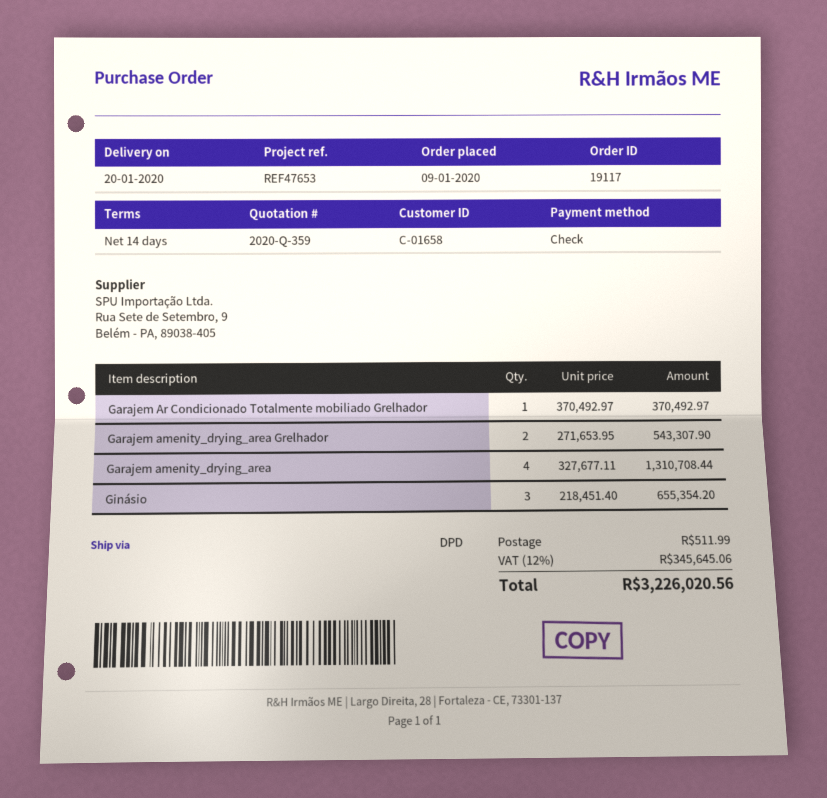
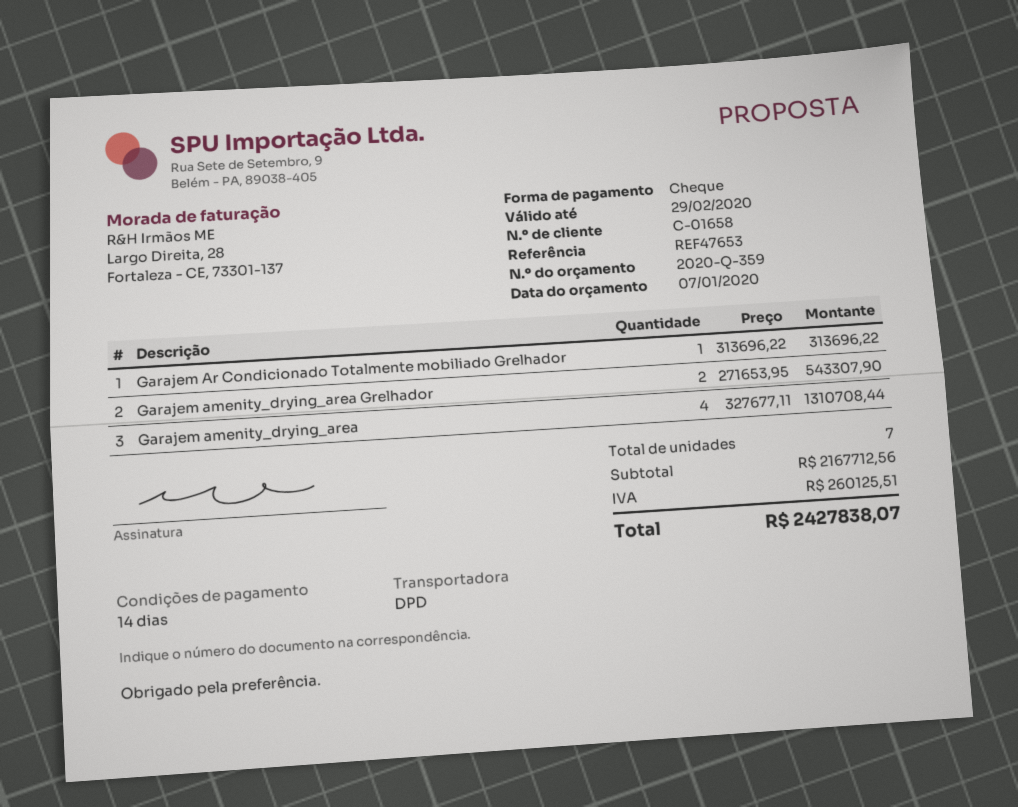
Garajem Ar Condicionado Totalmente mobiliado Grelhador: 1 x 370492.97 = 370492.97 -> 1 x 313696.22 = 313696.22
Ginásio: 3 x 218451.40 = 655354.20 -> none
shipping: 511.99 -> none
tax: 345645.06 -> 260125.51
total: 3226020.56 -> 2427838.07

